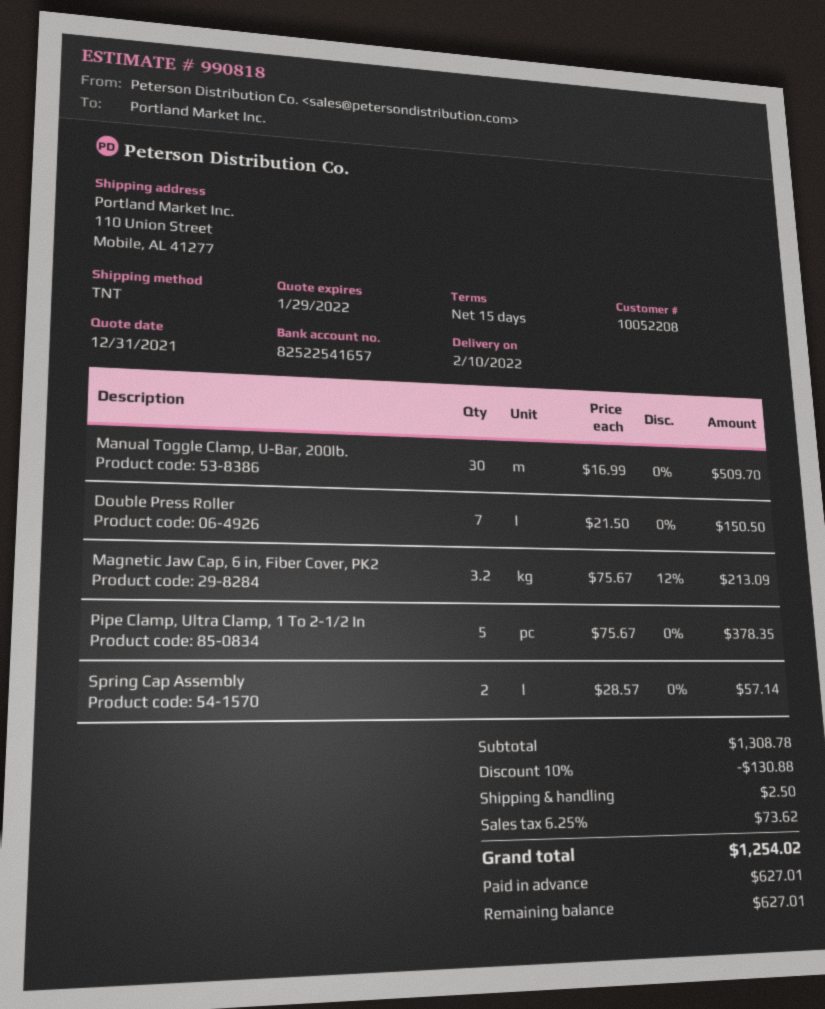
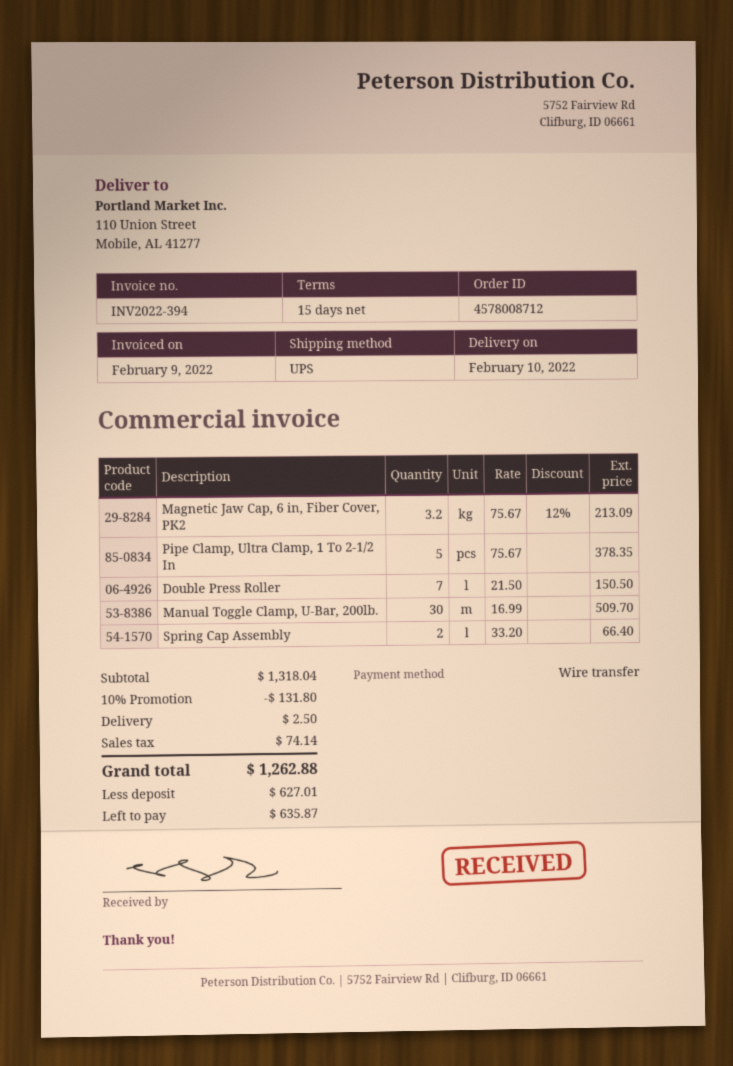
shipping method: TNT -> UPS
Spring Cap Assembly: 2 x 28.57 = 57.14 -> 2 x 33.20 = 66.40
subtotal: 1308.78 -> 1318.04
discount: 10% = 130.88 -> 10% = 131.80
tax: 73.62 -> 74.14
total: 1254.02 -> 1262.88
balance: 627.01 -> 635.87

